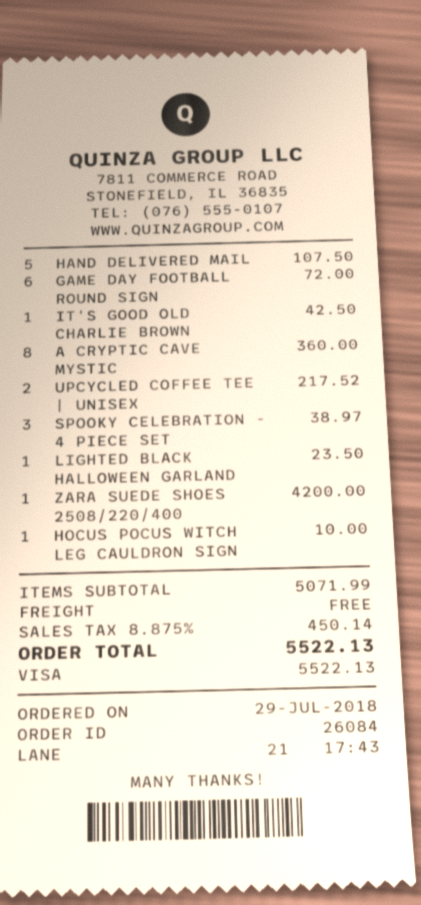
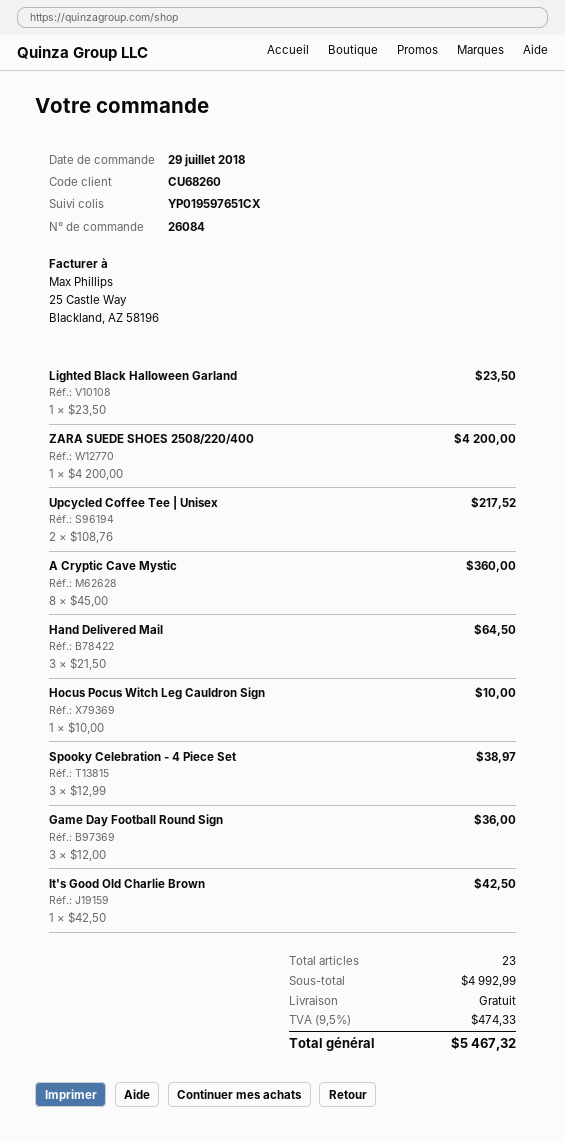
HAND DELIVERED MAIL: 5 for 107.50 -> 3 for 64.50
GAME DAY FOOTBALL ROUND SIGN: 6 for 72.00 -> 3 for 36.00
subtotal: 5071.99 -> 4992.99
tax: 8.875% = 450.14 -> 9.5% = 474.33
total: 5522.13 -> 5467.32

